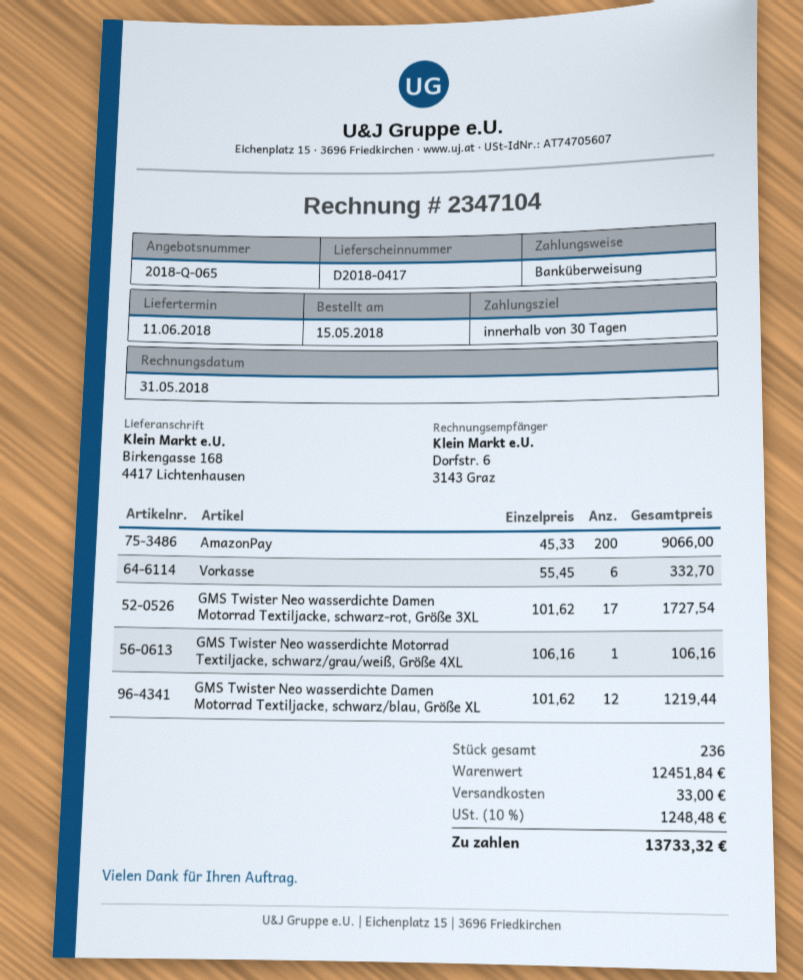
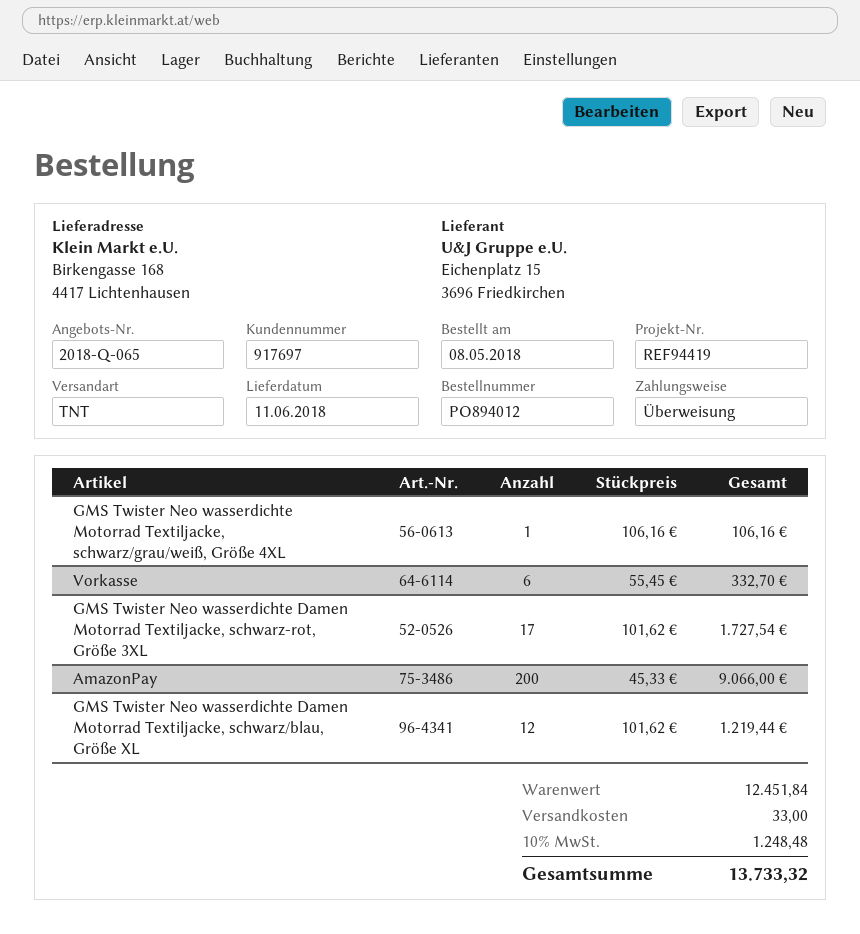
order date: 2018-05-15 -> 2018-05-08

